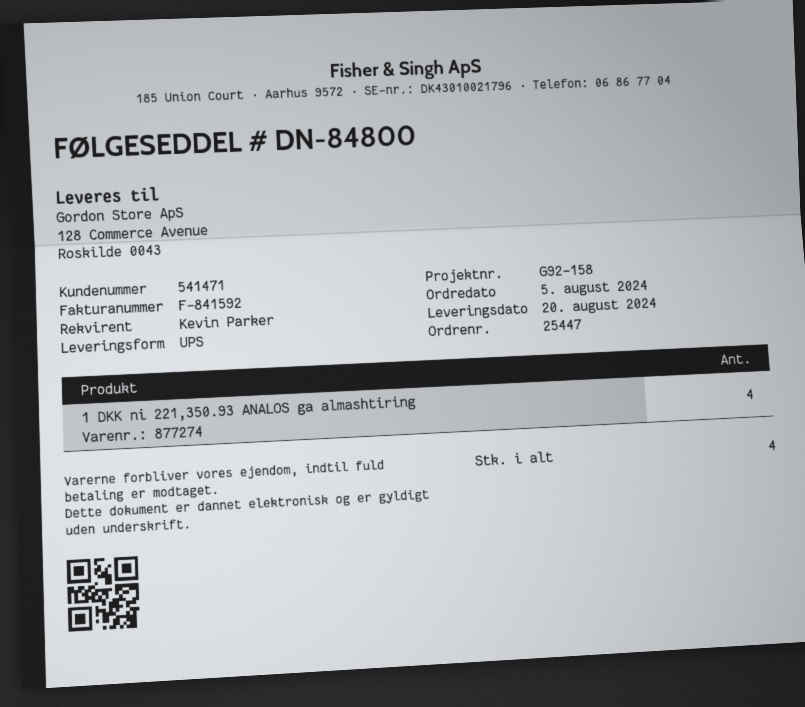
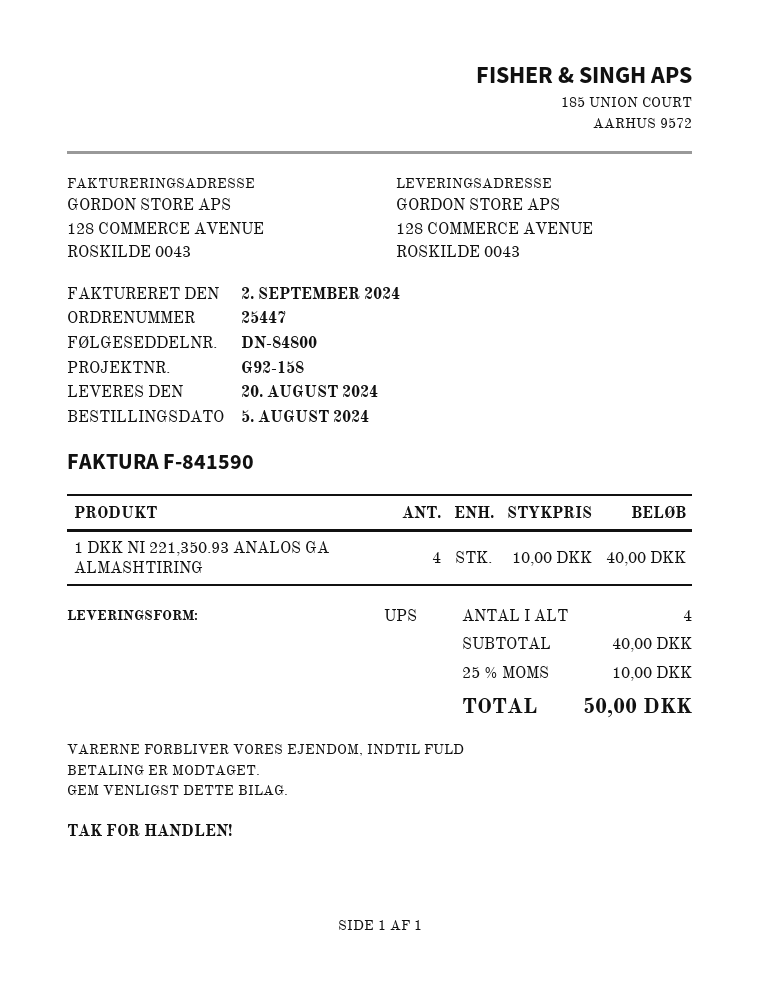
invoice number: F-841592 -> F-841590

